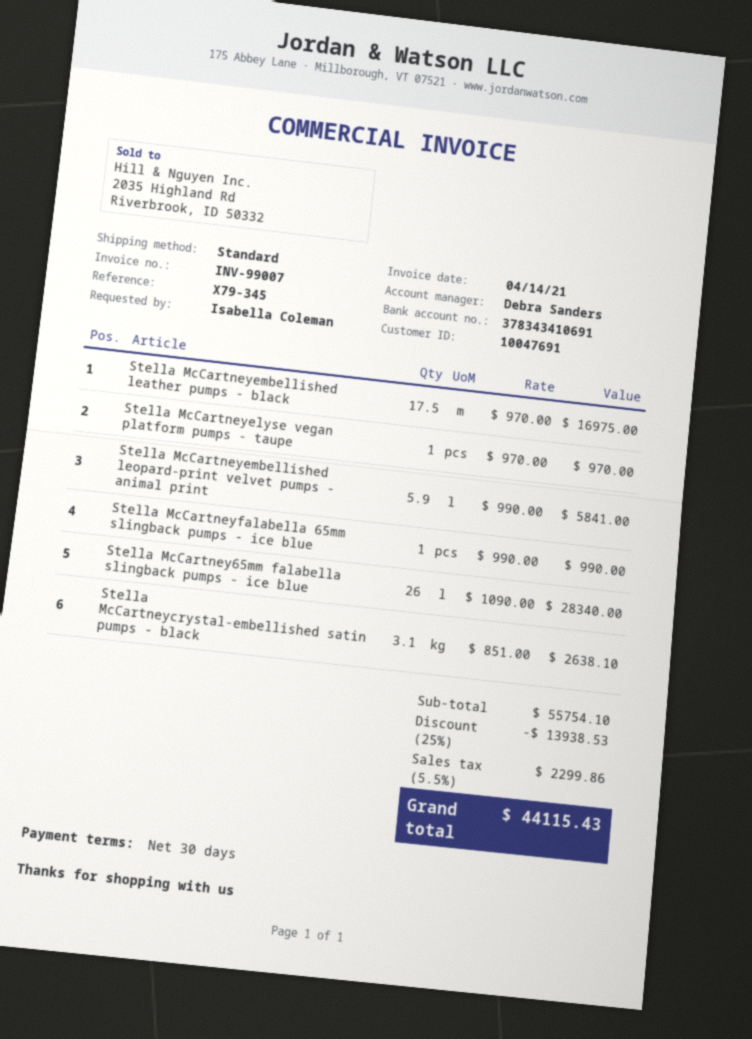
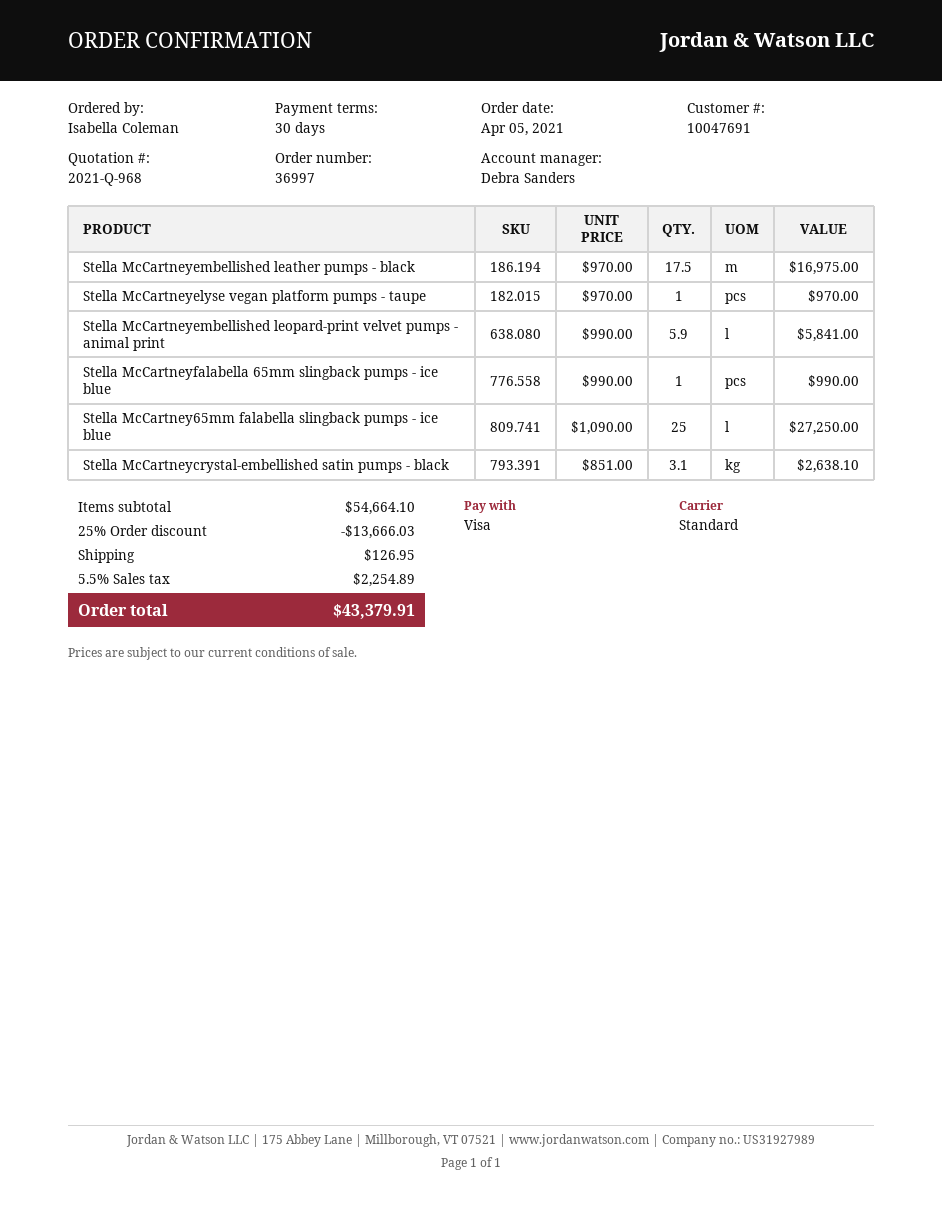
Stella McCartney65mm falabella slingback pumps - ice blue: 26 x 1090.00 = 28340.00 -> 25 x 1090.00 = 27250.00
subtotal: 55754.10 -> 54664.10
discount: 25% = 13938.53 -> 25% = 13666.03
shipping: none -> 126.95
tax: 5.5% = 2299.86 -> 5.5% = 2254.89
total: 44115.43 -> 43379.91

